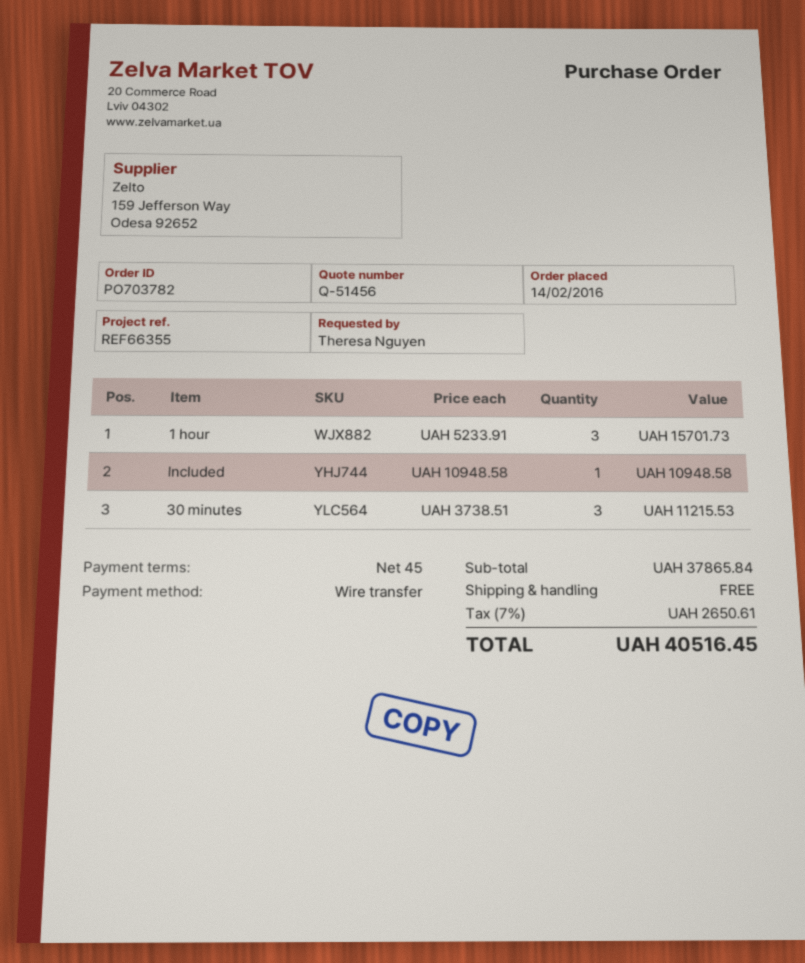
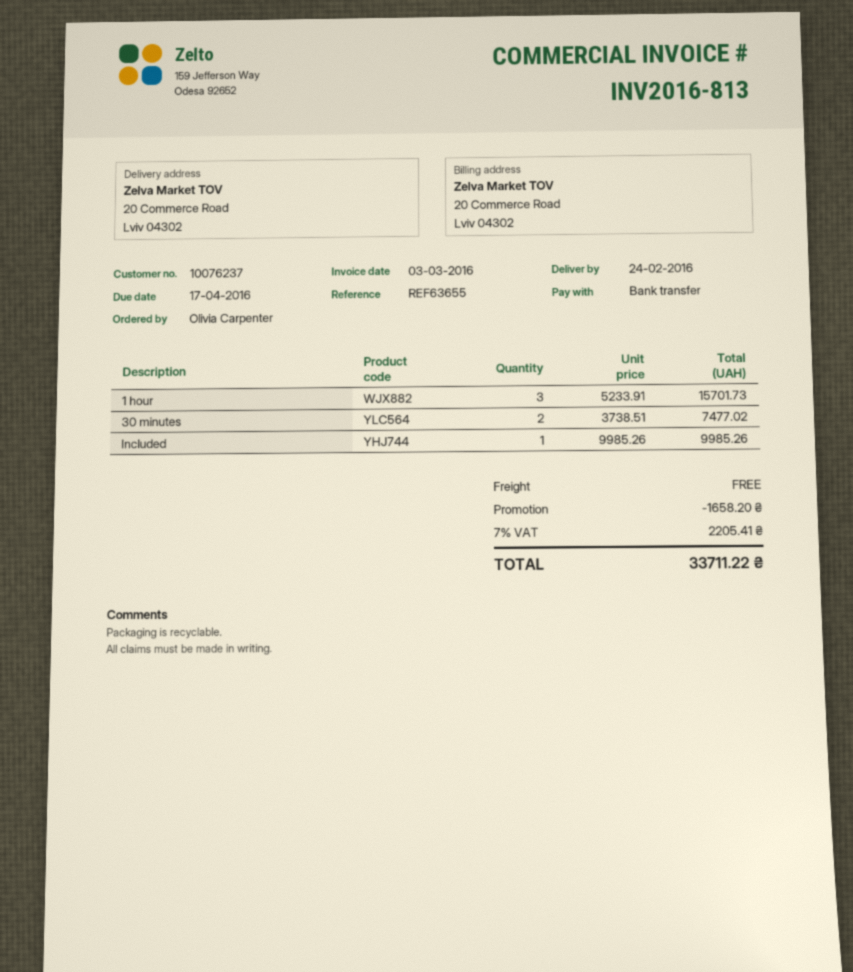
reference: REF66355 -> REF63655
ordered by: Theresa Nguyen -> Olivia Carpenter
Included: 1 x 10948.58 = 10948.58 -> 1 x 9985.26 = 9985.26
30 minutes: 3 x 3738.51 = 11215.53 -> 2 x 3738.51 = 7477.02
discount: none -> 1658.20
tax: 7% = 2650.61 -> 7% = 2205.41
total: 40516.45 -> 33711.22

